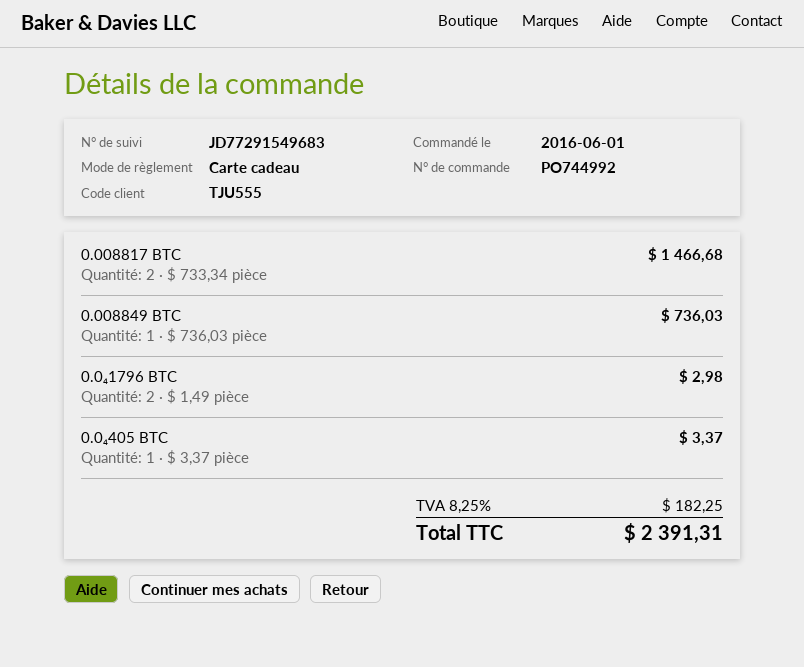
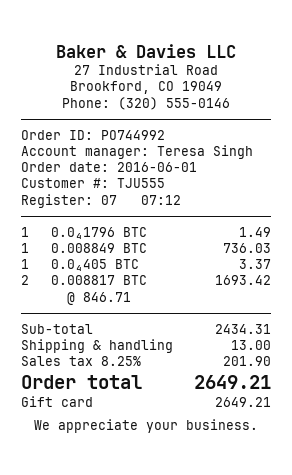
0.008817 BTC: 2 x 733.34 = 1466.68 -> 2 x 846.71 = 1693.42
0.0₄1796 BTC: 2 x 1.49 = 2.98 -> 1 x 1.49 = 1.49
shipping: none -> 13.00
tax: 8.25% = 182.25 -> 8.25% = 201.90
total: 2391.31 -> 2649.21

